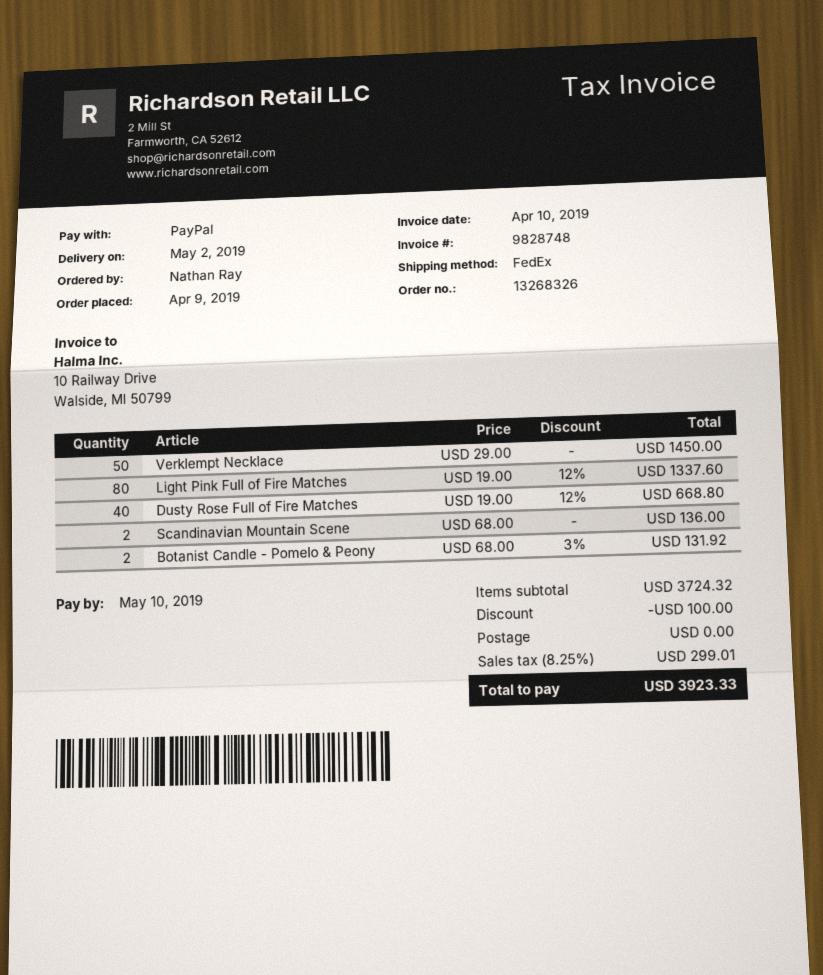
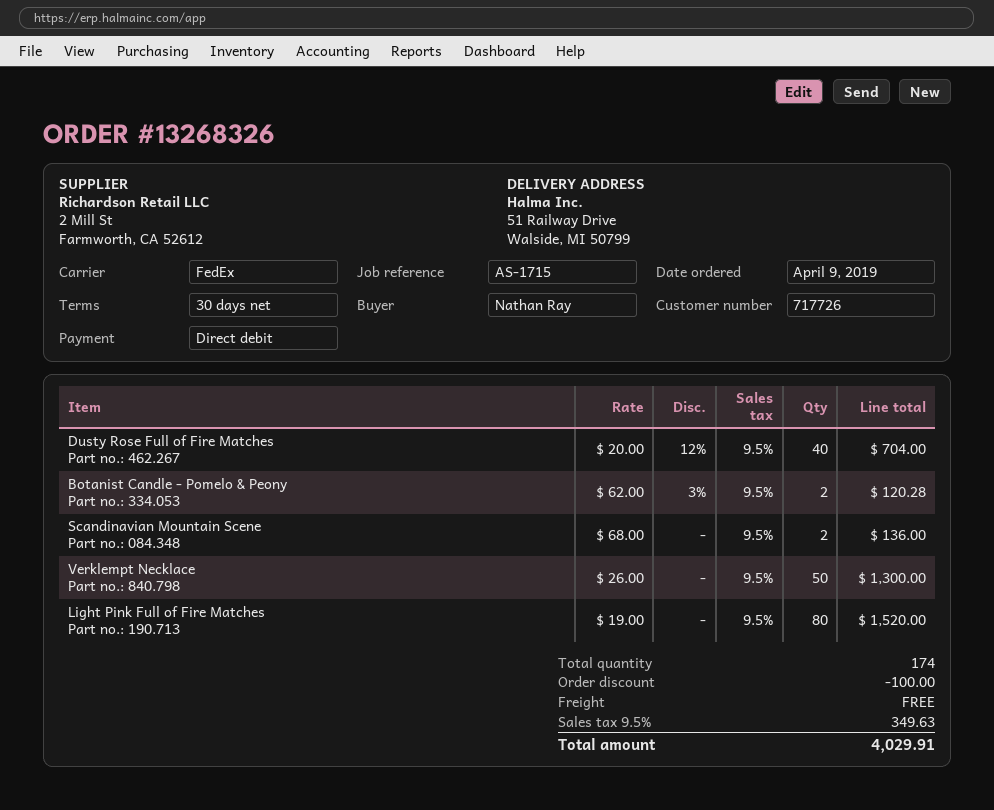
payment method: PayPal -> direct debit
Verklempt Necklace: 50 x 29.00 = 1450.00 -> 50 x 26.00 = 1300.00
Light Pink Full of Fire Matches: 80 x 19.00 - 12% = 1337.60 -> 80 x 19.00 = 1520.00
Dusty Rose Full of Fire Matches: 40 x 19.00 - 12% = 668.80 -> 40 x 20.00 - 12% = 704.00
Botanist Candle - Pomelo & Peony: 2 x 68.00 - 3% = 131.92 -> 2 x 62.00 - 3% = 120.28
tax: 8.25% = 299.01 -> 9.5% = 349.63
total: 3923.33 -> 4029.91

